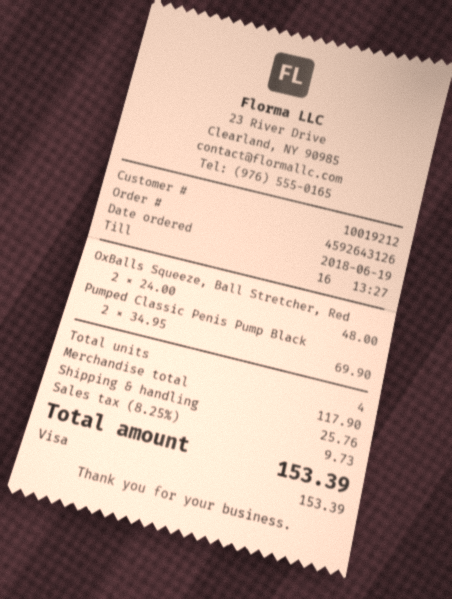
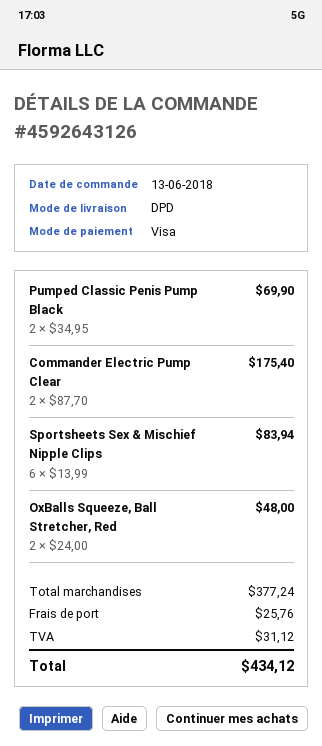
order date: 2018-06-19 -> 2018-06-13
Commander Electric Pump Clear: none -> 2 x 87.70 = 175.40
Sportsheets Sex & Mischief Nipple Clips: none -> 6 x 13.99 = 83.94
subtotal: 117.90 -> 377.24
tax: 9.73 -> 31.12
total: 153.39 -> 434.12

